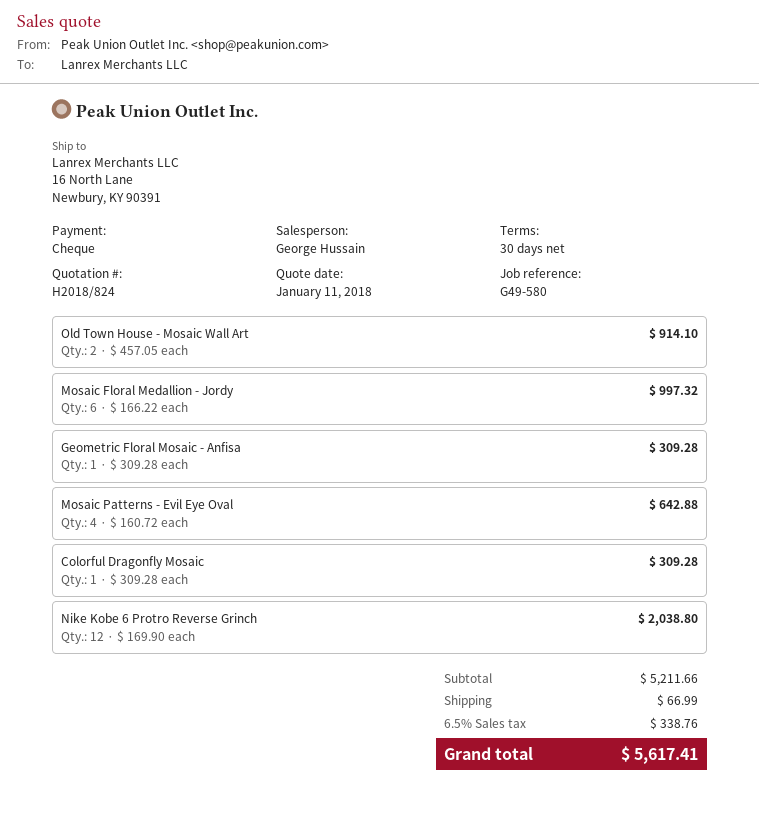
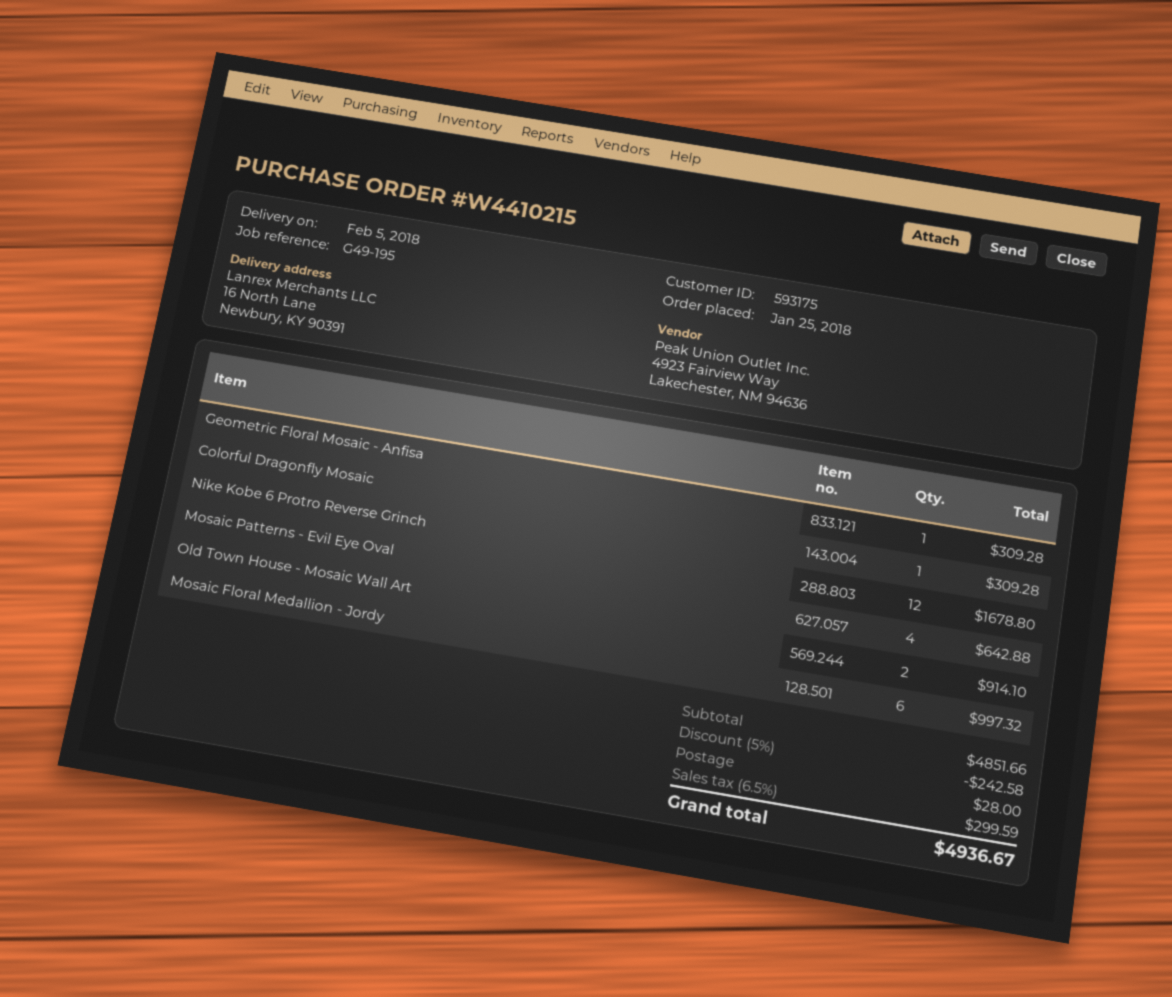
reference: G49-580 -> G49-195
Nike Kobe 6 Protro Reverse Grinch: 12 for 2038.80 -> 12 for 1678.80
subtotal: 5211.66 -> 4851.66
discount: none -> 5% = 242.58
shipping: 66.99 -> 28.00
tax: 6.5% = 338.76 -> 6.5% = 299.59
total: 5617.41 -> 4936.67

